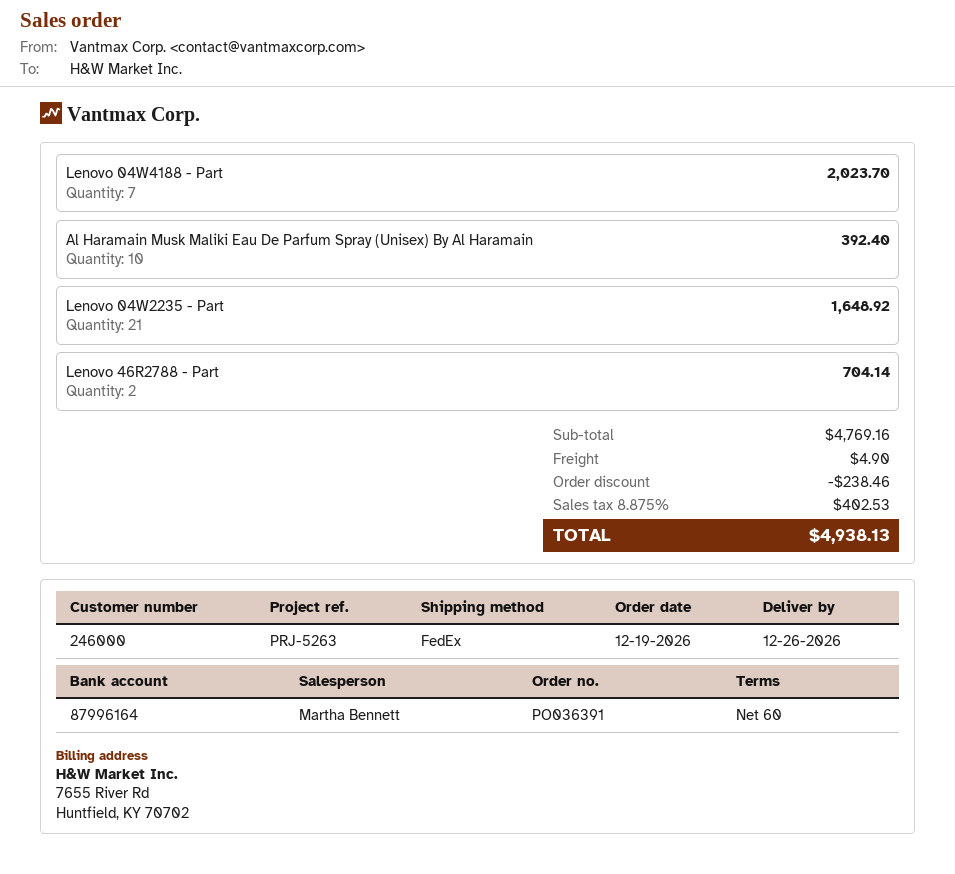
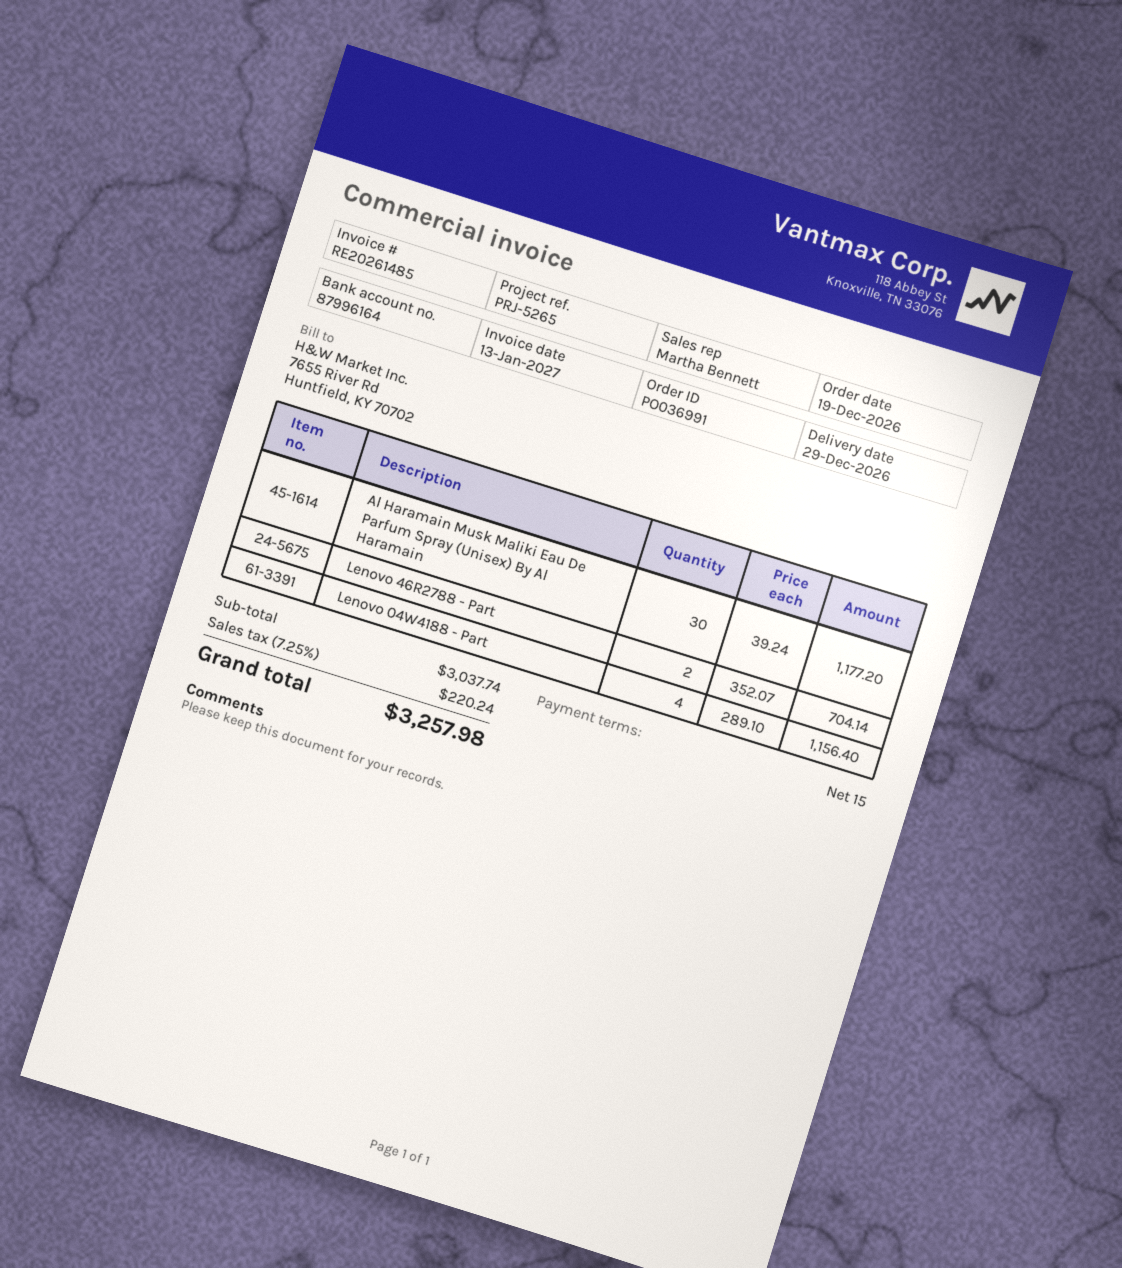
order number: PO036391 -> PO036991
delivery date: 2026-12-26 -> 2026-12-29
payment terms: 60 days -> 15 days
reference: PRJ-5263 -> PRJ-5265
Lenovo 04W4188 - Part: 7 for 2023.70 -> 4 for 1156.40
Al Haramain Musk Maliki Eau De Parfum Spray (Unisex) By Al Haramain: 10 for 392.40 -> 30 for 1177.20
Lenovo 04W2235 - Part: 21 for 1648.92 -> none
subtotal: 4769.16 -> 3037.74
discount: 238.46 -> none
shipping: 4.90 -> none
tax: 8.875% = 402.53 -> 7.25% = 220.24
total: 4938.13 -> 3257.98

